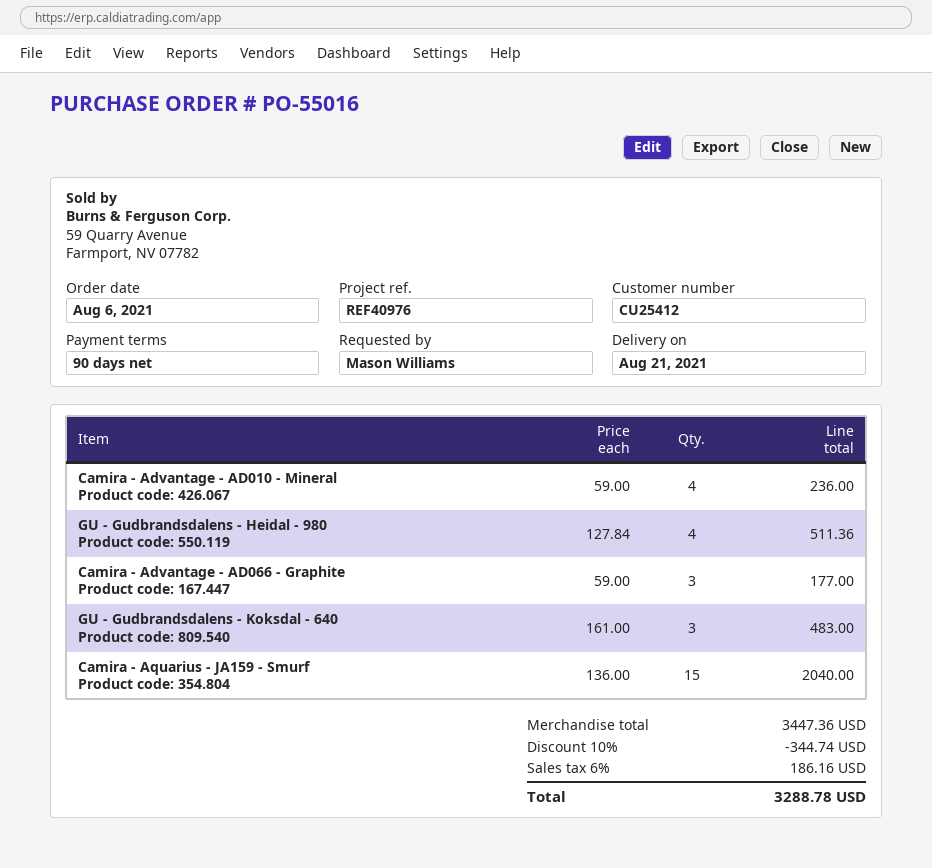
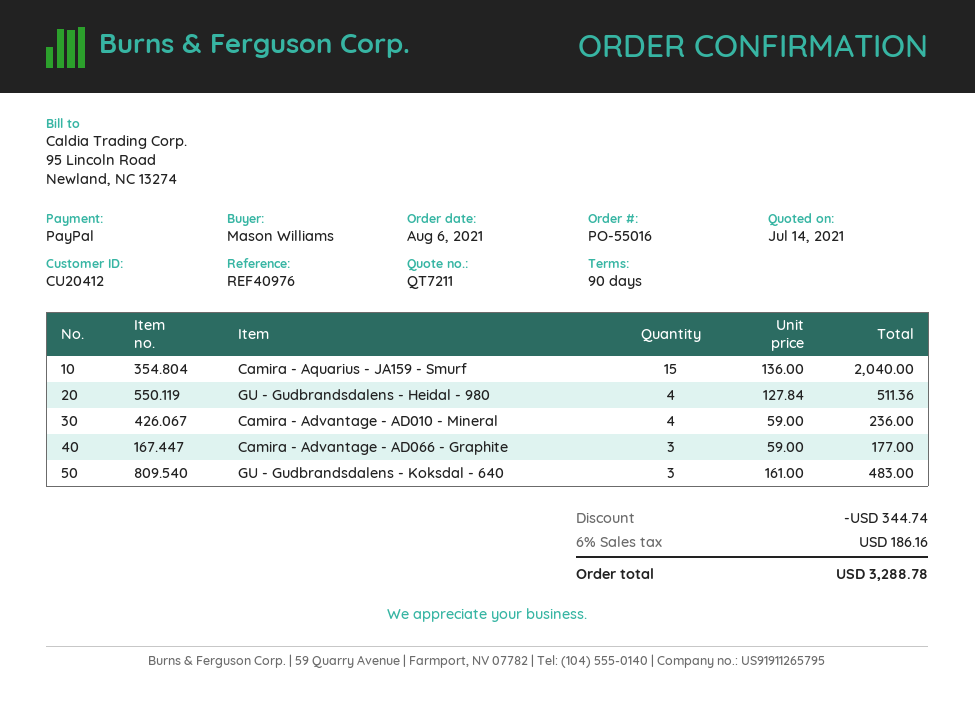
customer number: CU25412 -> CU20412

